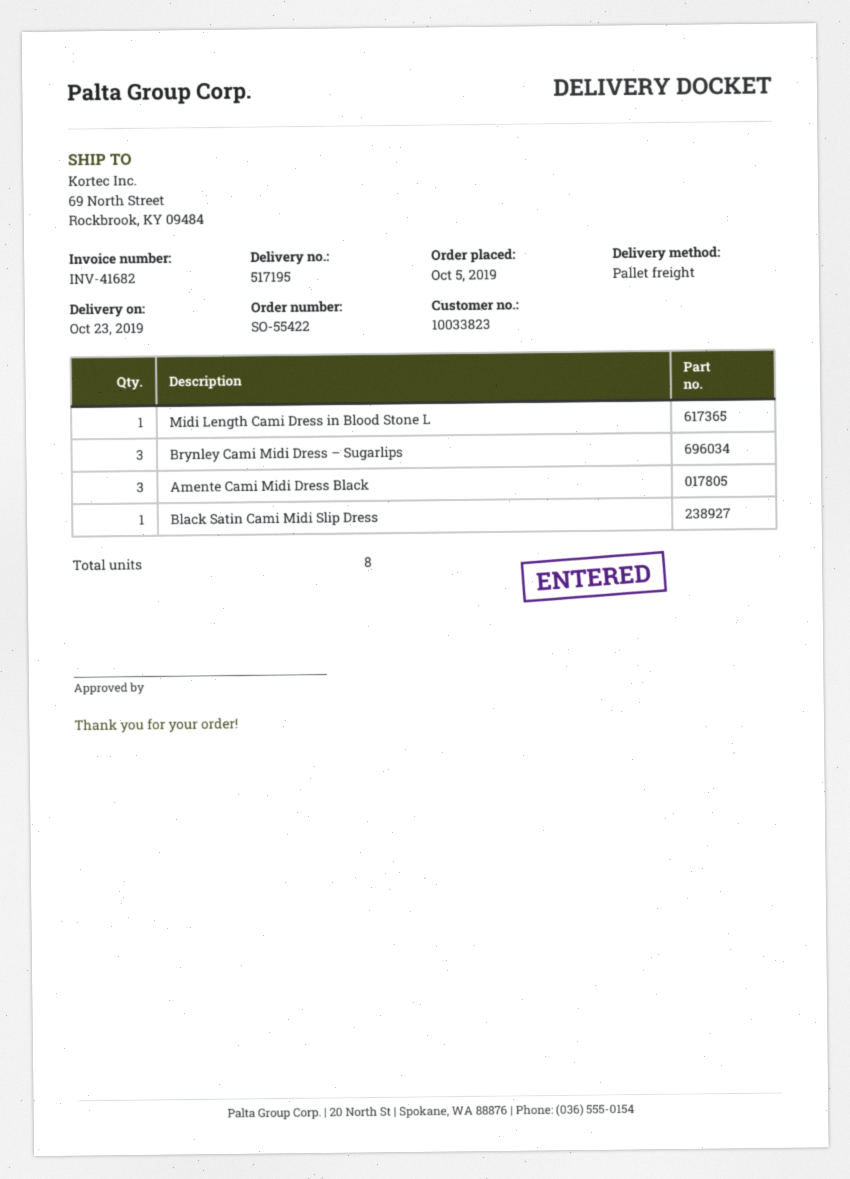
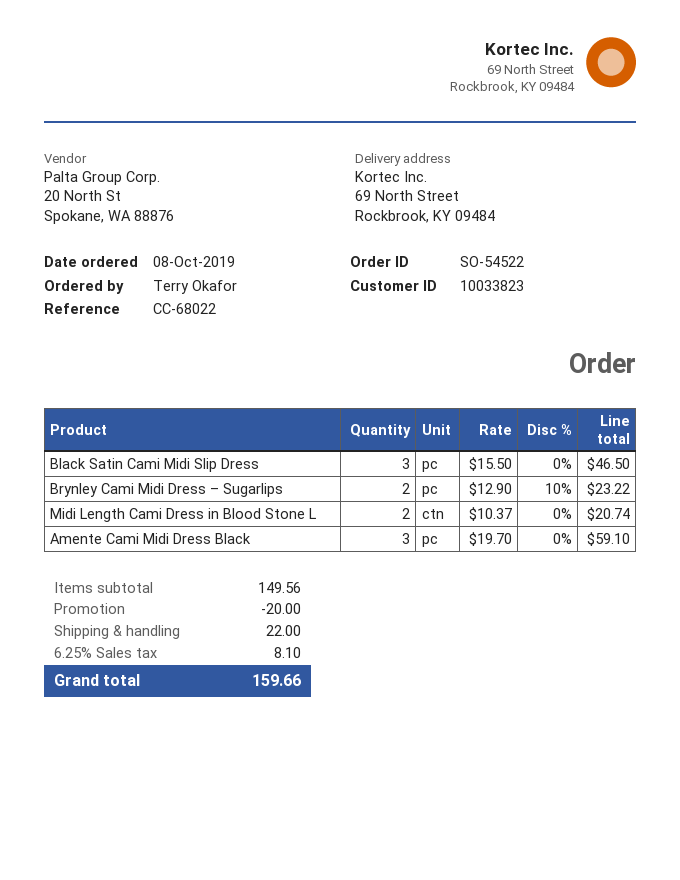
order number: SO-55422 -> SO-54522
order date: 2019-10-05 -> 2019-10-08
Midi Length Cami Dress in Blood Stone L: 1 -> 2
Brynley Cami Midi Dress – Sugarlips: 3 -> 2
Black Satin Cami Midi Slip Dress: 1 -> 3

